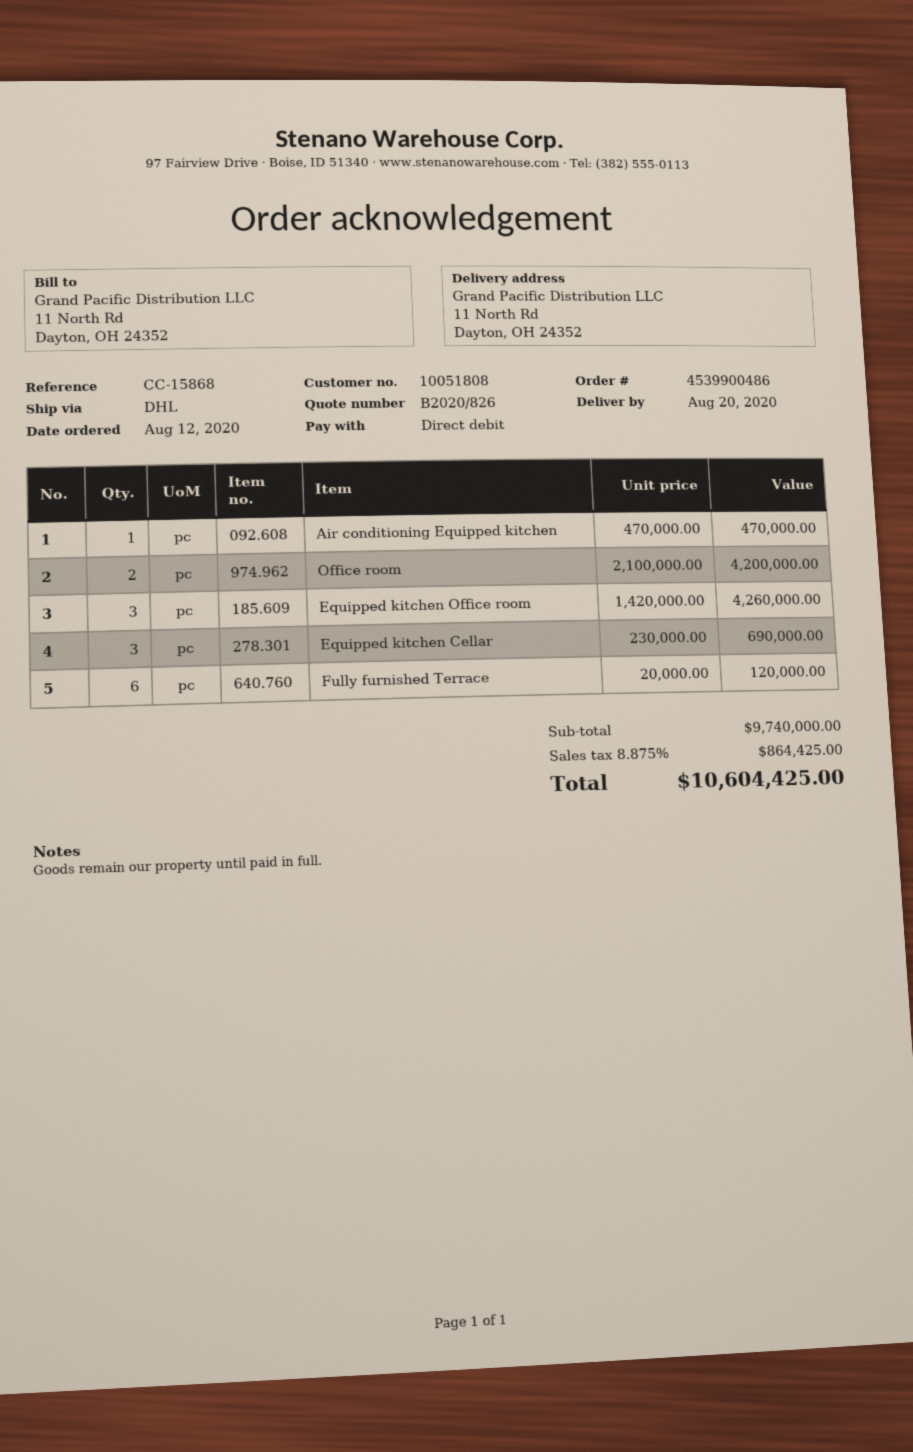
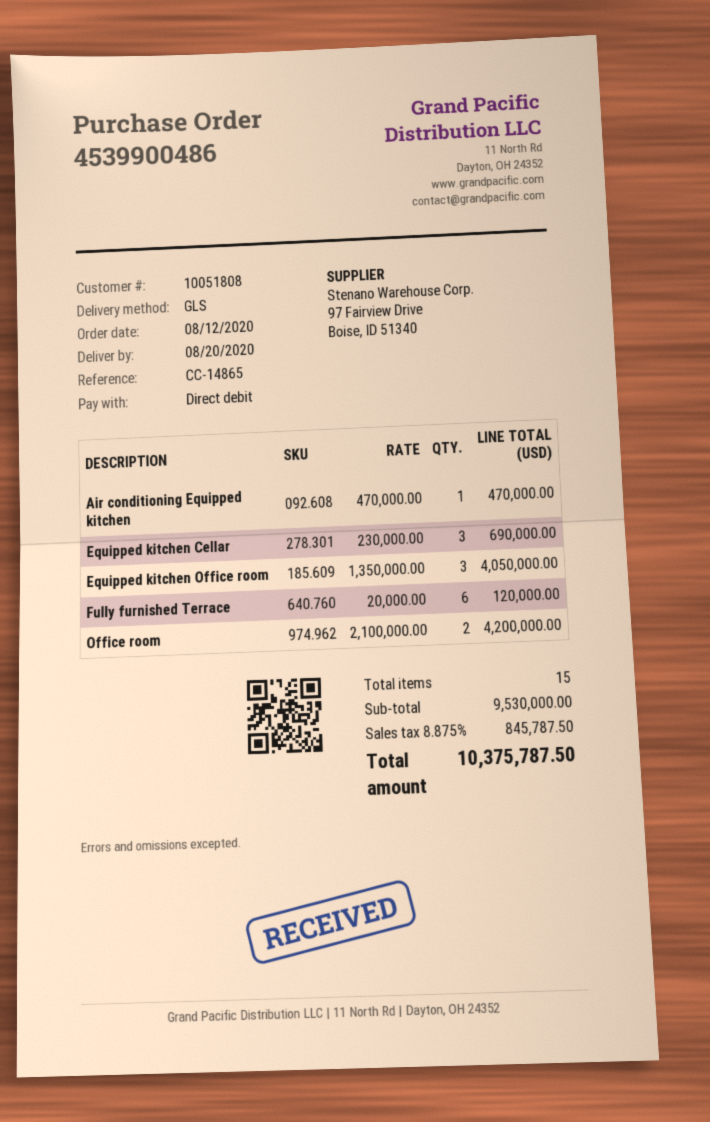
reference: CC-15868 -> CC-14865
shipping method: DHL -> GLS
Equipped kitchen Office room: 3 x 1420000.00 = 4260000.00 -> 3 x 1350000.00 = 4050000.00
subtotal: 9740000.00 -> 9530000.00
tax: 8.875% = 864425.00 -> 8.875% = 845787.50
total: 10604425.00 -> 10375787.50

